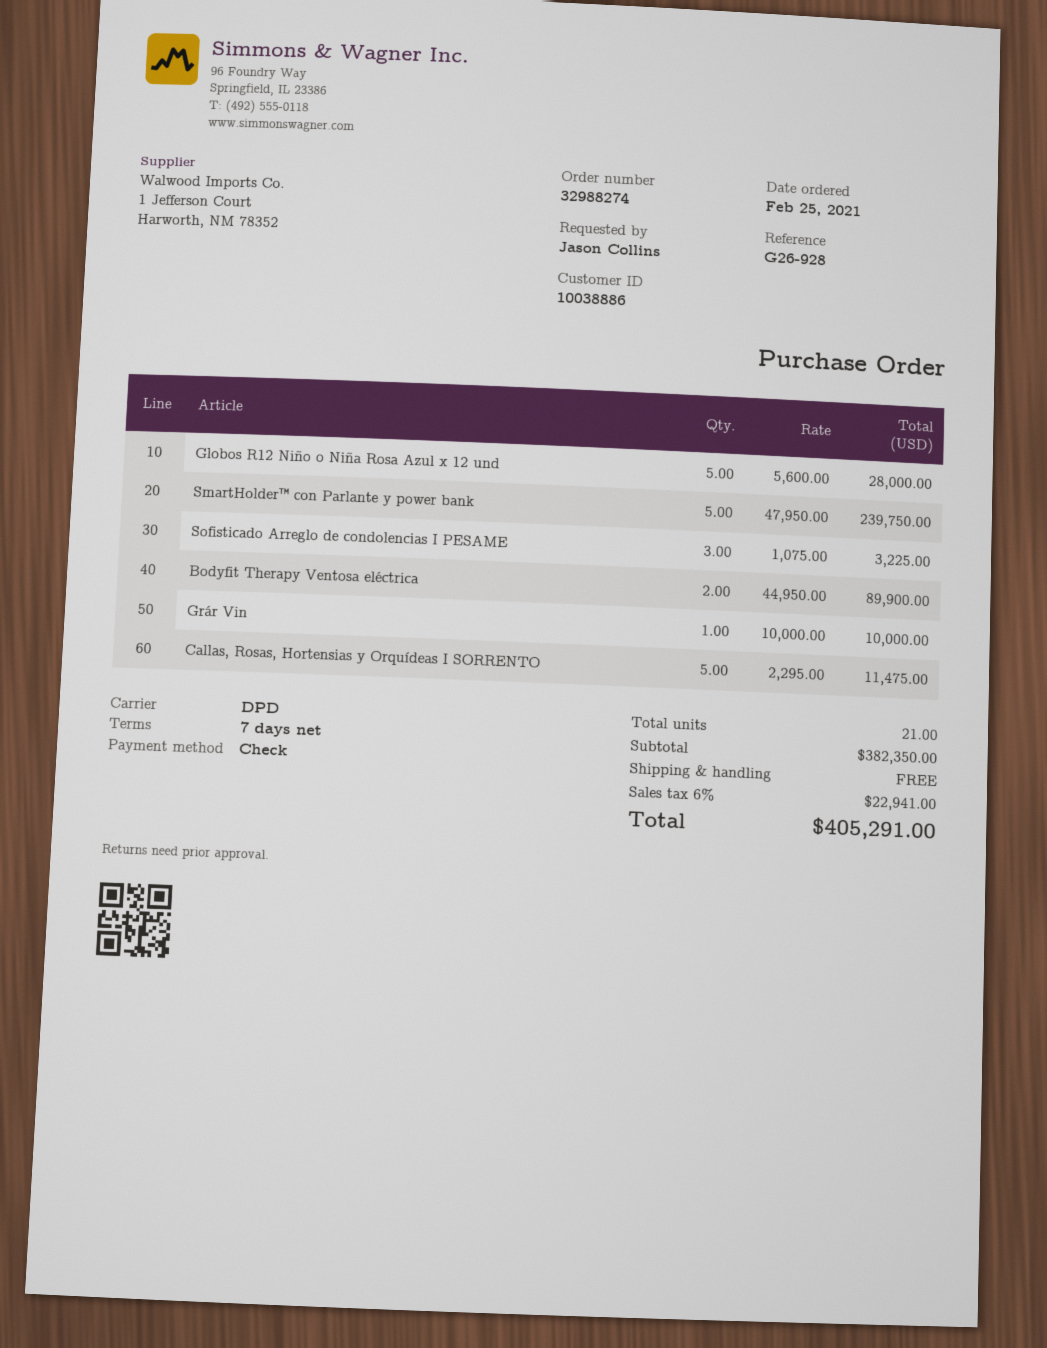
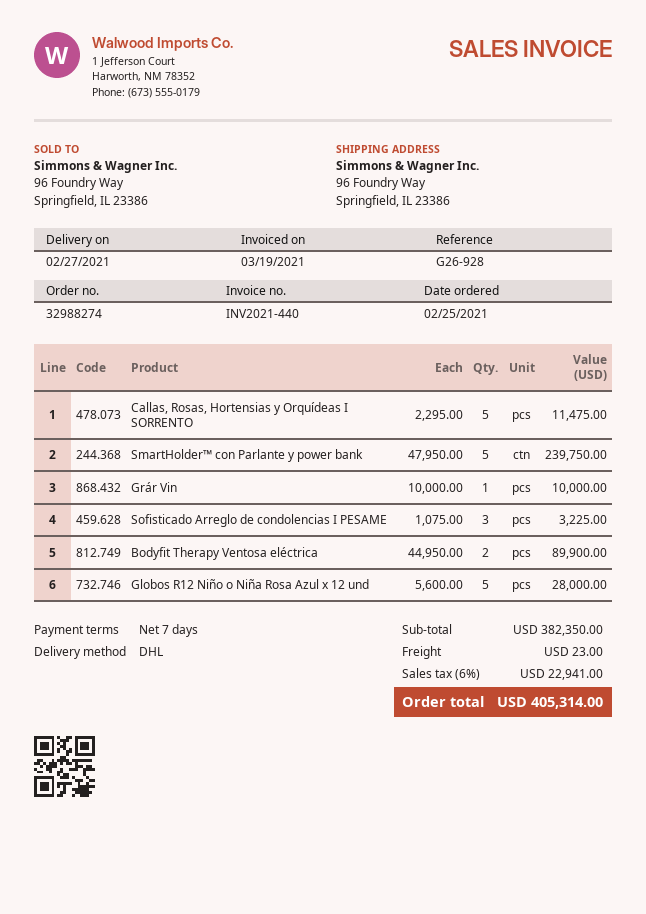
shipping method: DPD -> DHL
shipping: 0.00 -> 23.00
total: 405291.00 -> 405314.00

